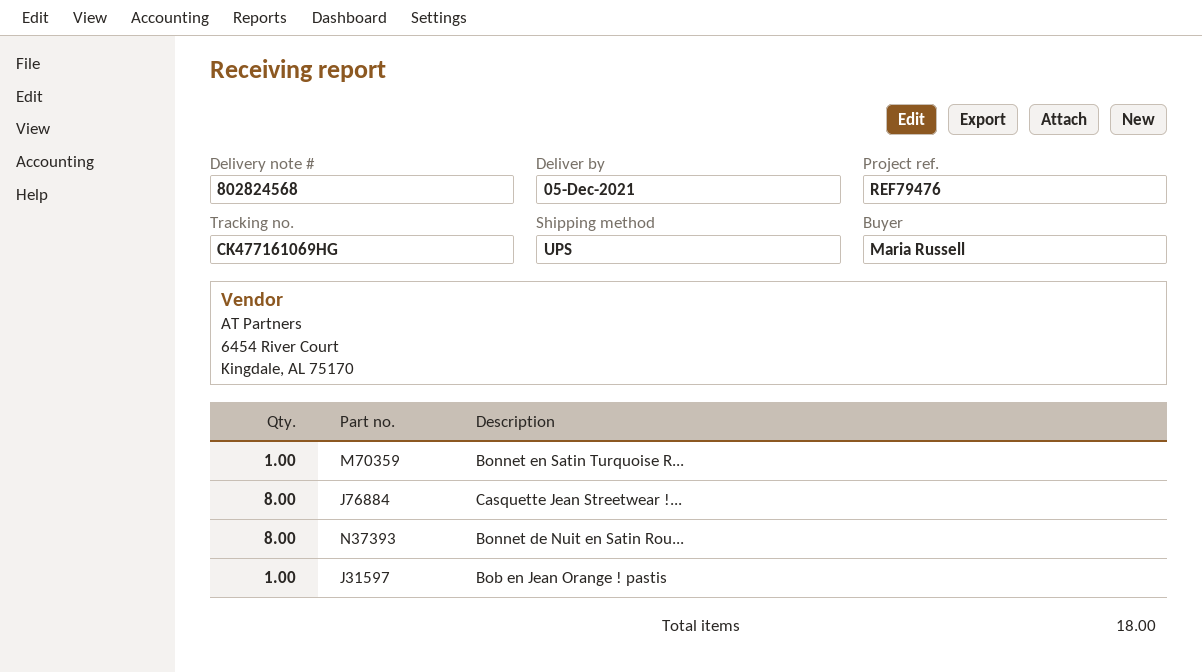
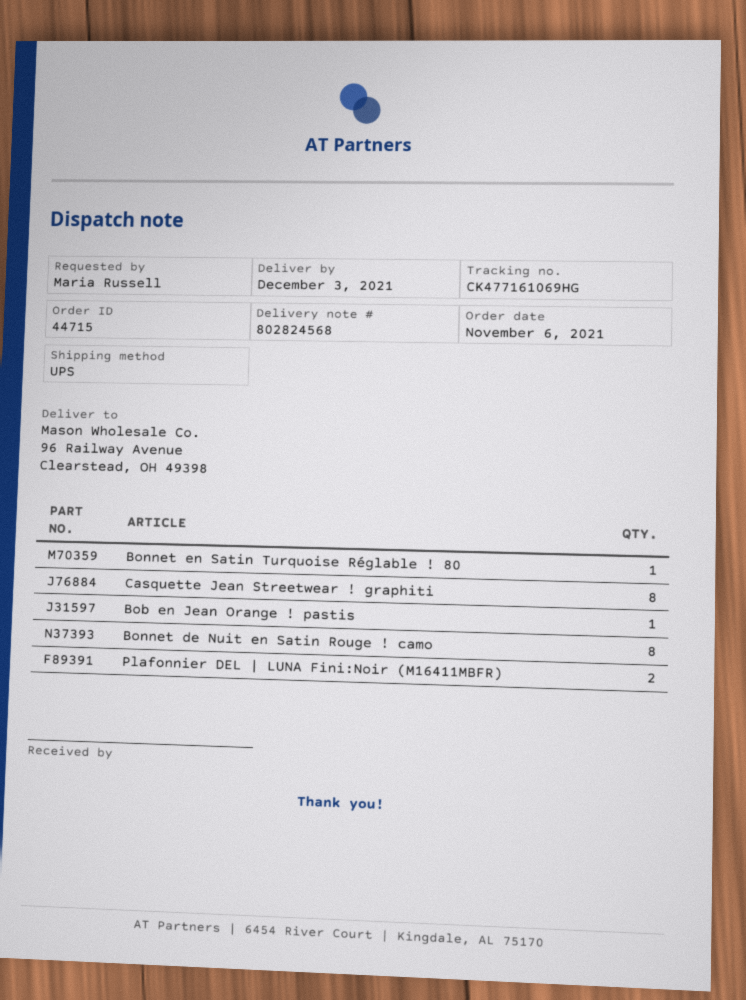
delivery date: 2021-12-05 -> 2021-12-03
Plafonnier DEL | LUNA Fini:Noir (M16411MBFR): none -> 2

